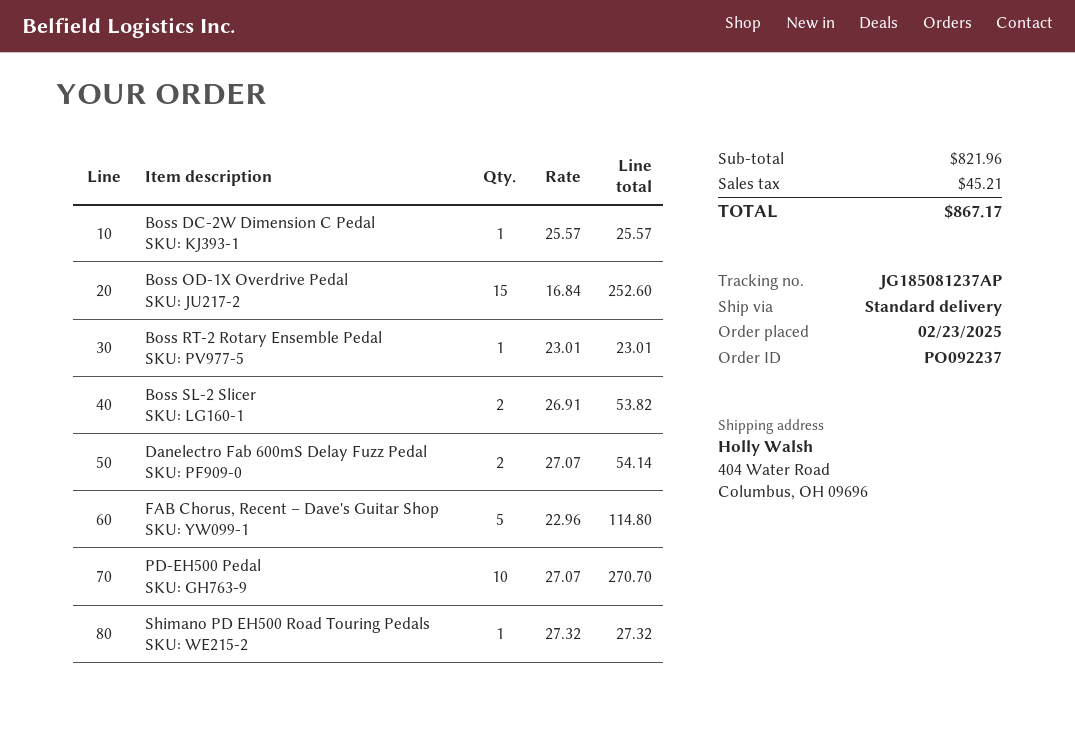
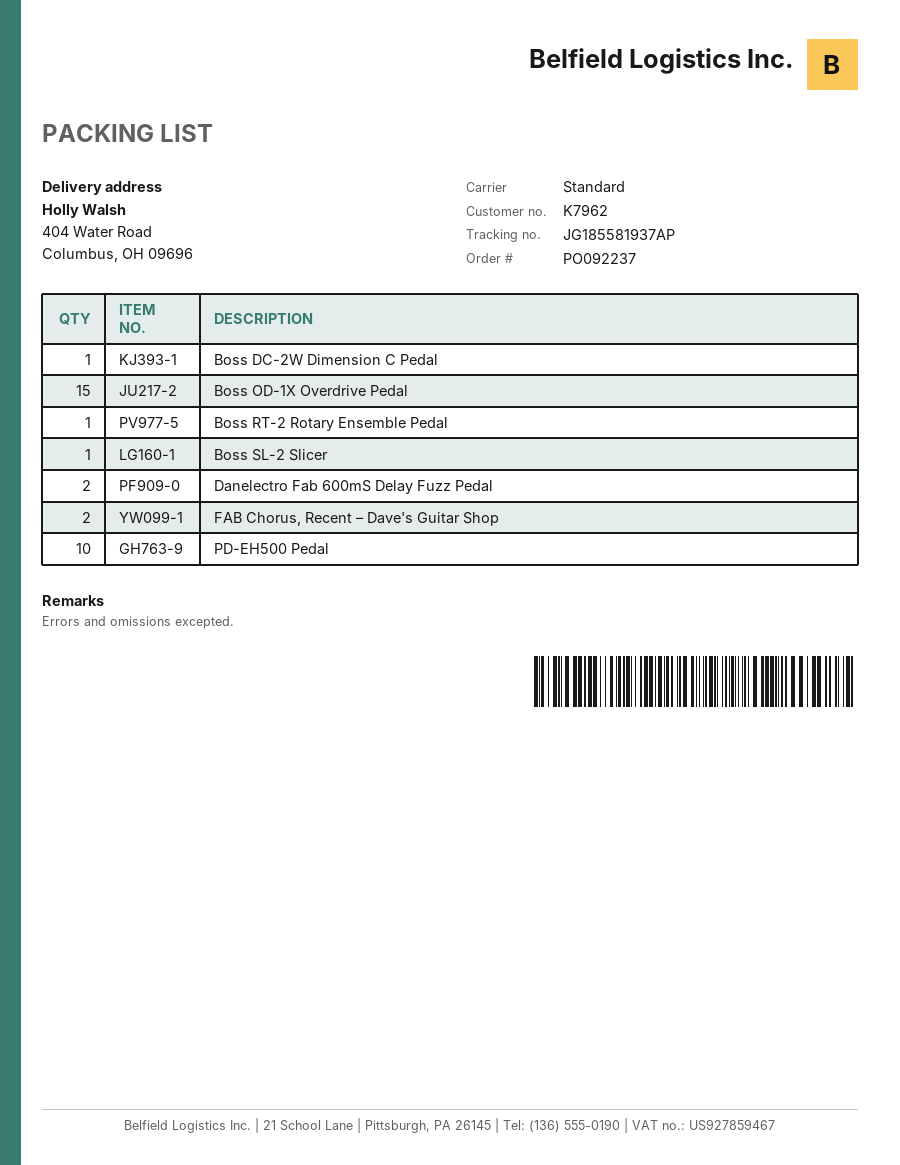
tracking number: JG185081237AP -> JG185581937AP
Boss SL-2 Slicer: 2 -> 1
FAB Chorus, Recent – Dave's Guitar Shop: 5 -> 2
Shimano PD EH500 Road Touring Pedals: 1 -> none

